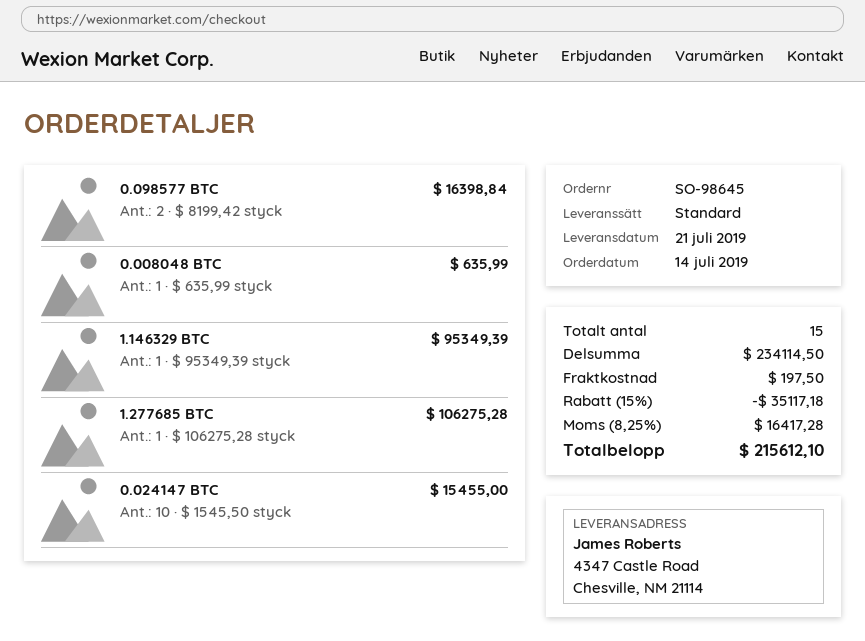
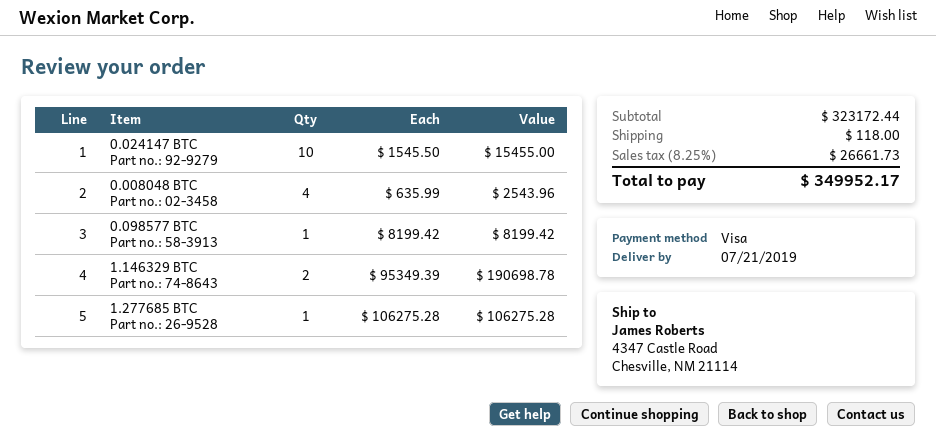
0.098577 BTC: 2 x 8199.42 = 16398.84 -> 1 x 8199.42 = 8199.42
0.008048 BTC: 1 x 635.99 = 635.99 -> 4 x 635.99 = 2543.96
1.146329 BTC: 1 x 95349.39 = 95349.39 -> 2 x 95349.39 = 190698.78
subtotal: 234114.50 -> 323172.44
discount: 15% = 35117.18 -> none
shipping: 197.50 -> 118.00
tax: 8.25% = 16417.28 -> 8.25% = 26661.73
total: 215612.10 -> 349952.17

